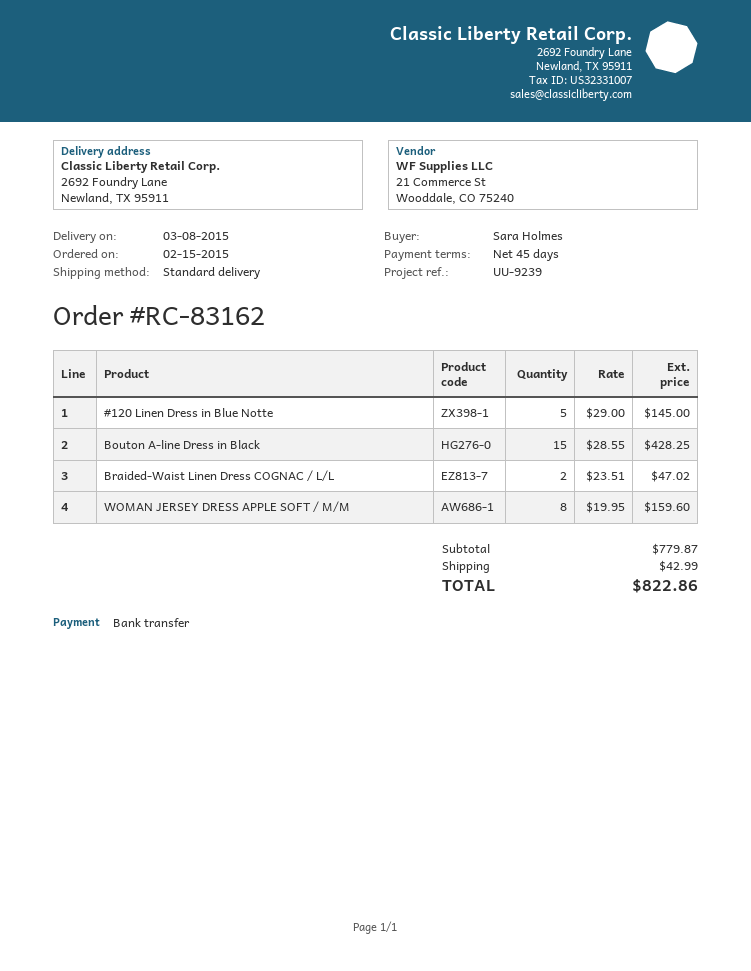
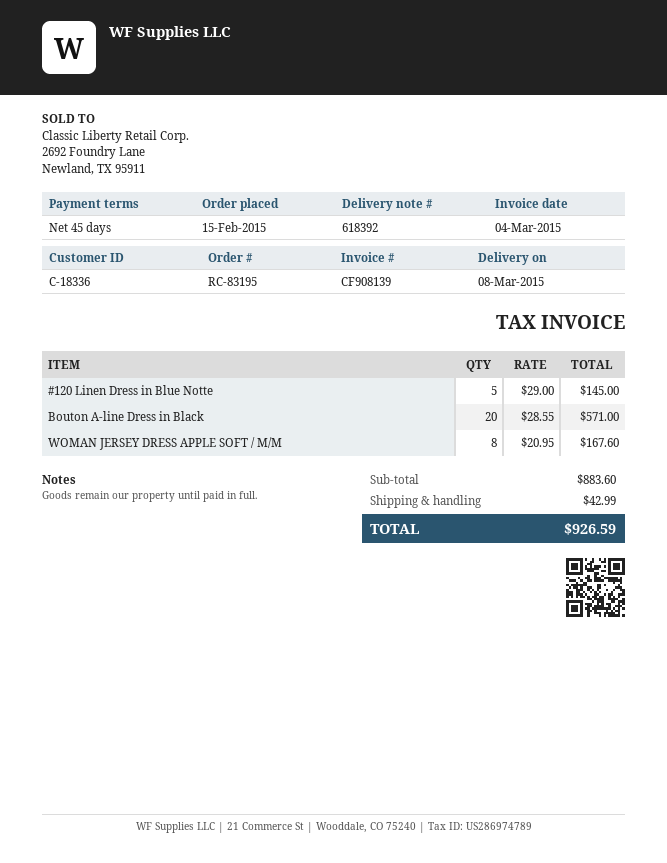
order number: RC-83162 -> RC-83195
Bouton A-line Dress in Black: 15 x 28.55 = 428.25 -> 20 x 28.55 = 571.00
Braided-Waist Linen Dress COGNAC / L/L: 2 x 23.51 = 47.02 -> none
WOMAN JERSEY DRESS APPLE SOFT / M/M: 8 x 19.95 = 159.60 -> 8 x 20.95 = 167.60
subtotal: 779.87 -> 883.60
total: 822.86 -> 926.59

